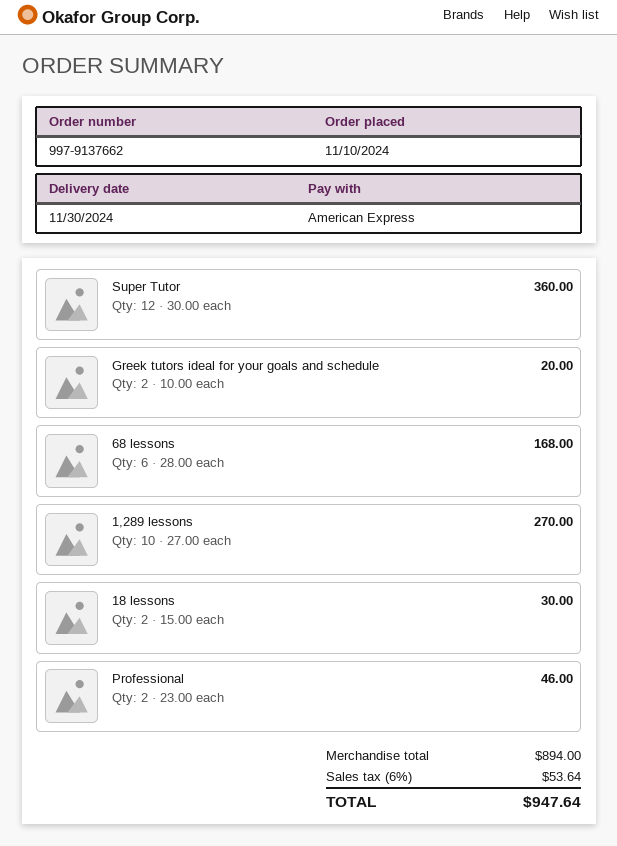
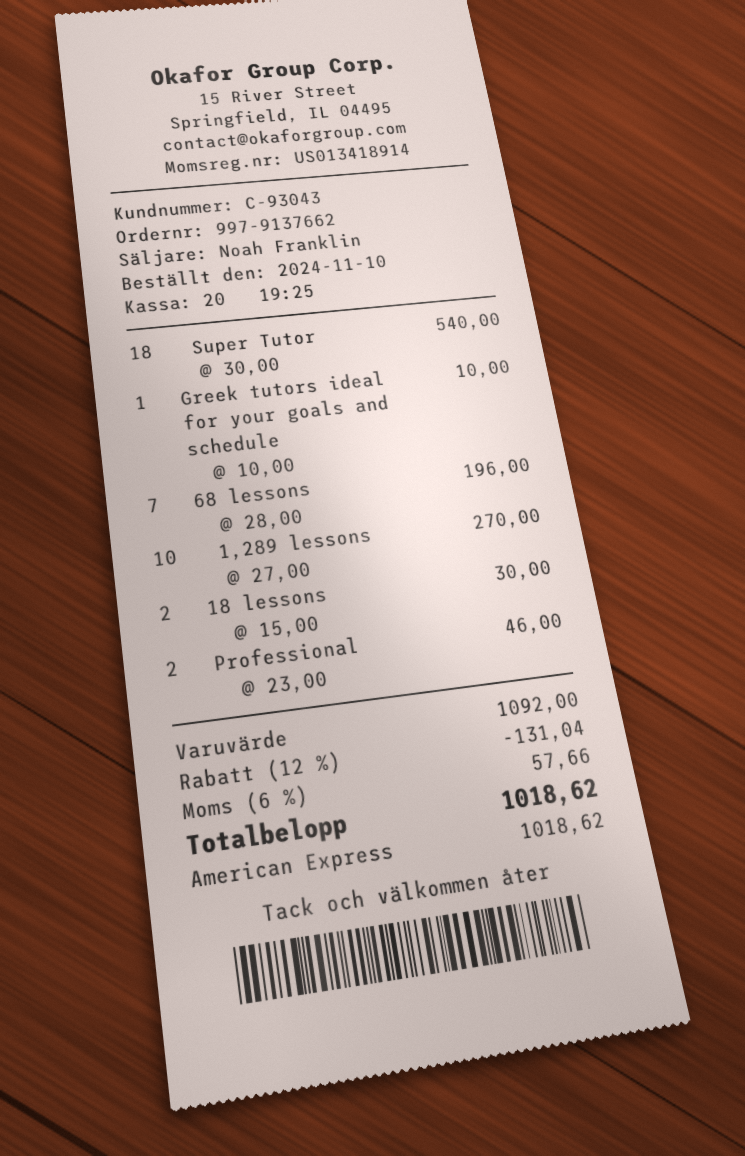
Super Tutor: 12 x 30.00 = 360.00 -> 18 x 30.00 = 540.00
Greek tutors ideal for your goals and schedule: 2 x 10.00 = 20.00 -> 1 x 10.00 = 10.00
68 lessons: 6 x 28.00 = 168.00 -> 7 x 28.00 = 196.00
subtotal: 894.00 -> 1092.00
discount: none -> 12% = 131.04
tax: 6% = 53.64 -> 6% = 57.66
total: 947.64 -> 1018.62

